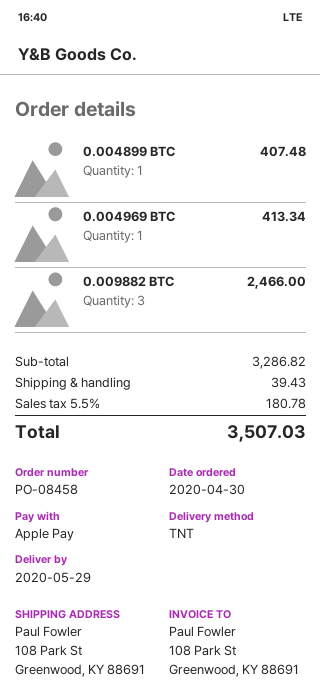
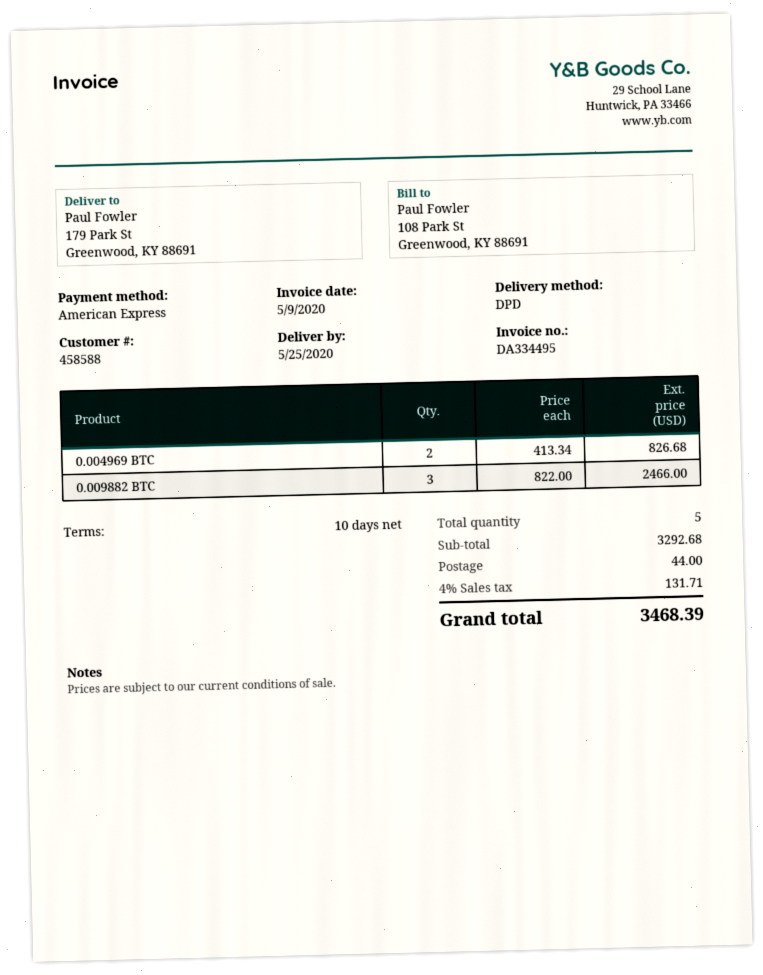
delivery date: 2020-05-29 -> 2020-05-25
payment method: Apple Pay -> American Express
shipping method: TNT -> DPD
ship to: 108 Park St, Greenwood, KY 88691 -> 179 Park St, Greenwood, KY 88691
0.004899 BTC: 1 for 407.48 -> none
0.004969 BTC: 1 for 413.34 -> 2 for 826.68
subtotal: 3286.82 -> 3292.68
shipping: 39.43 -> 44.00
tax: 5.5% = 180.78 -> 4% = 131.71
total: 3507.03 -> 3468.39

